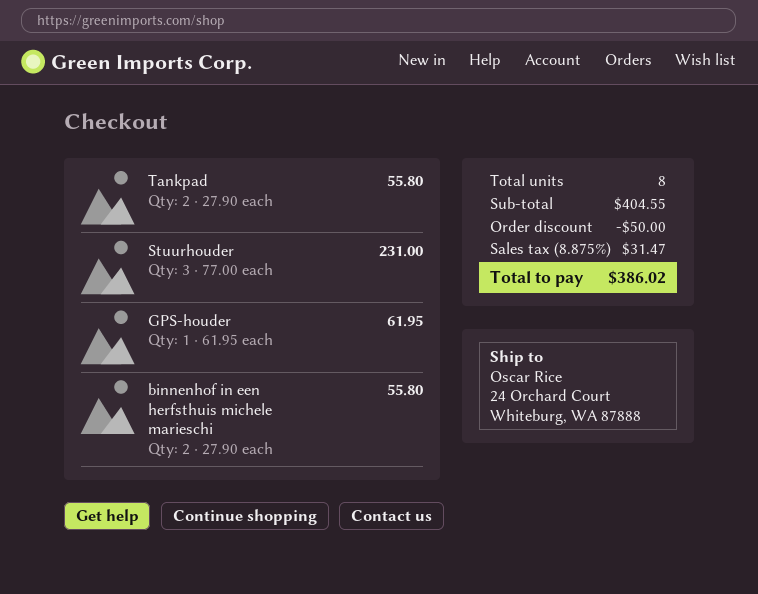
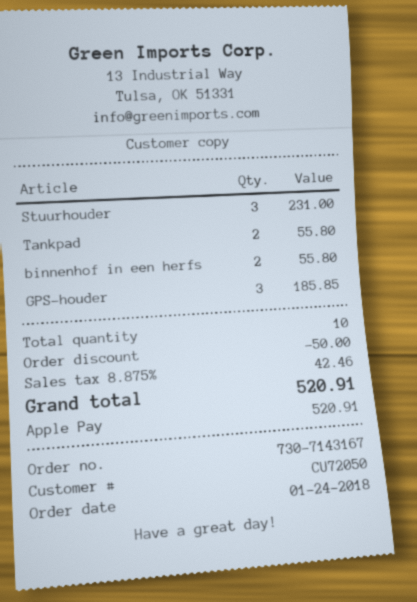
GPS-houder: 1 for 61.95 -> 3 for 185.85
total quantity: 8 -> 10
tax: 8.875% = 31.47 -> 8.875% = 42.46
total: 386.02 -> 520.91

